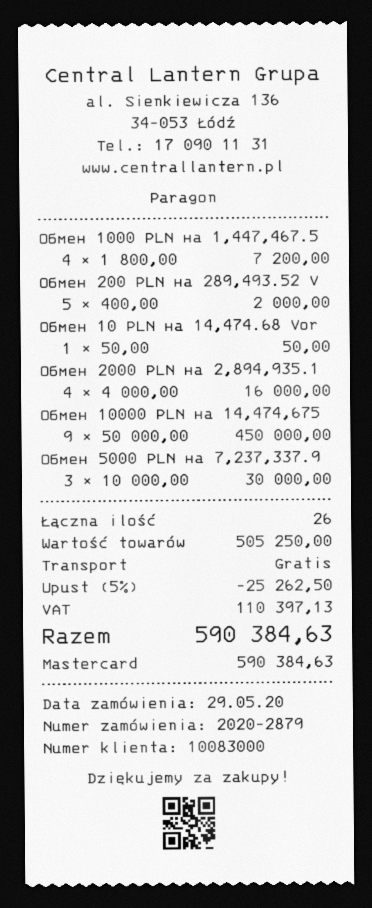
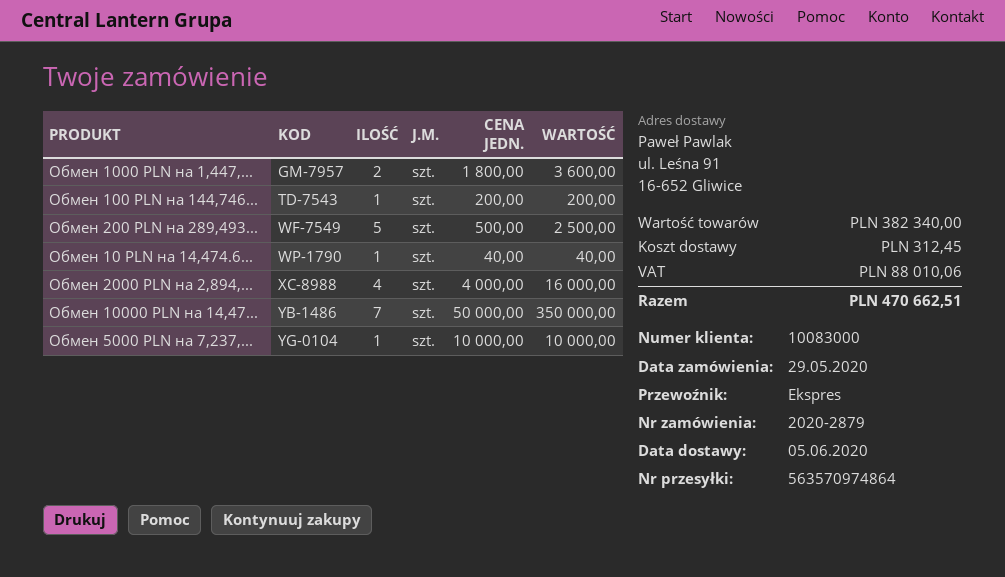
Обмен 1000 PLN на 1,447,467.5: 4 x 1800.00 = 7200.00 -> 2 x 1800.00 = 3600.00
Обмен 200 PLN на 289,493.52 V: 5 x 400.00 = 2000.00 -> 5 x 500.00 = 2500.00
Обмен 10 PLN на 14,474.68 Vor: 1 x 50.00 = 50.00 -> 1 x 40.00 = 40.00
Обмен 10000 PLN на 14,474,675: 9 x 50000.00 = 450000.00 -> 7 x 50000.00 = 350000.00
Обмен 5000 PLN на 7,237,337.9: 3 x 10000.00 = 30000.00 -> 1 x 10000.00 = 10000.00
Обмен 100 PLN на 144,746...: none -> 1 x 200.00 = 200.00
subtotal: 505250.00 -> 382340.00
discount: 5% = 25262.50 -> none
shipping: 0.00 -> 312.45
tax: 110397.13 -> 88010.06
total: 590384.63 -> 470662.51

